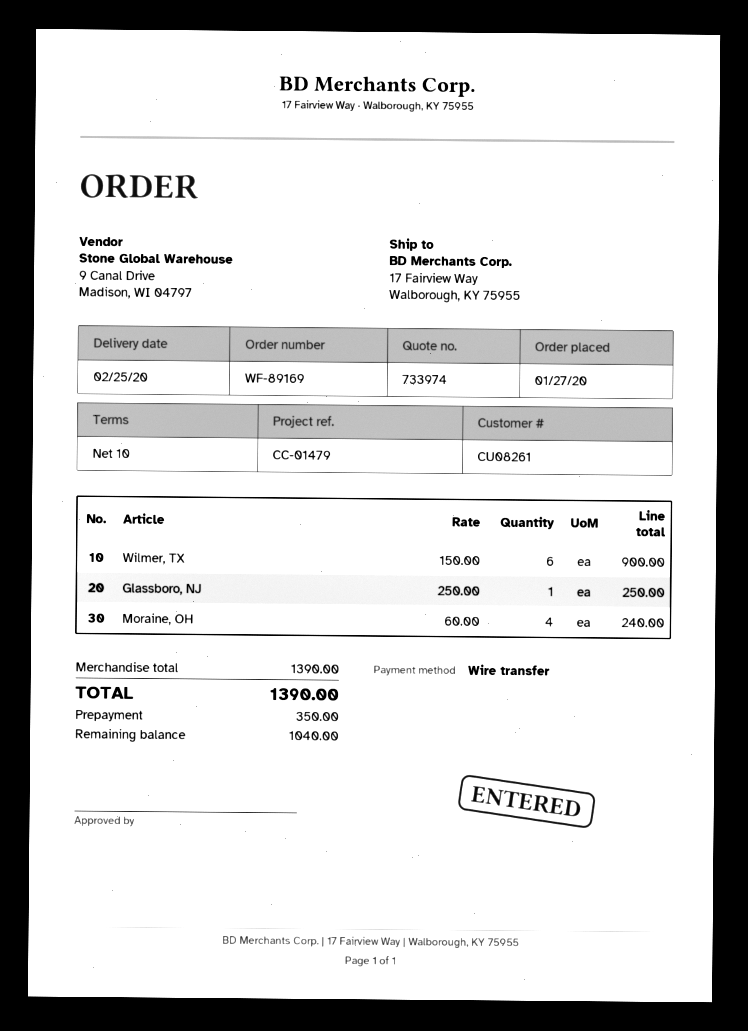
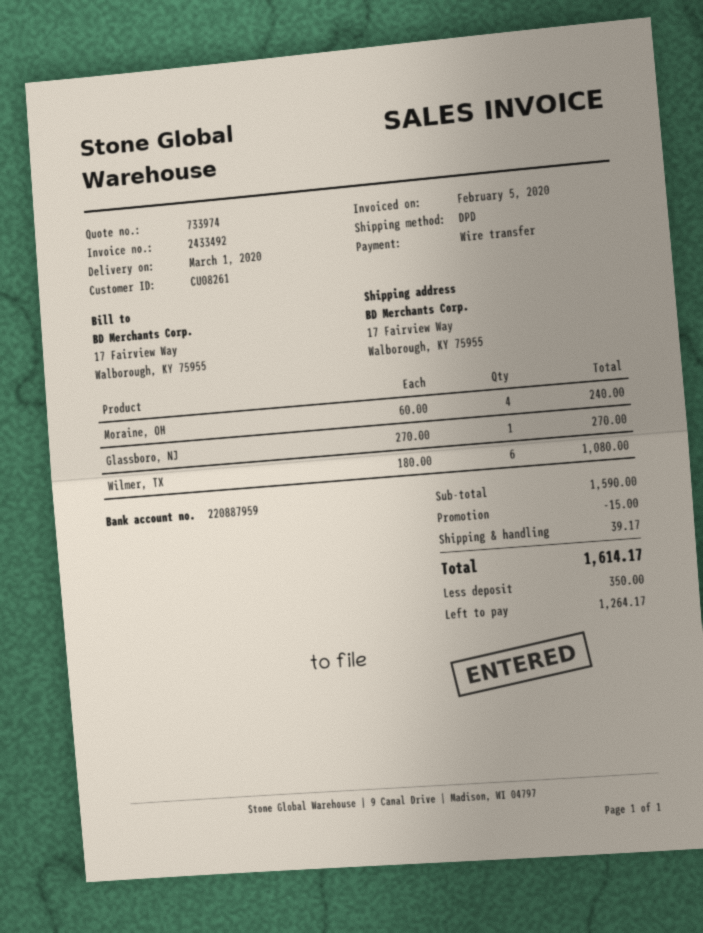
delivery date: 2020-02-25 -> 2020-03-01
Wilmer, TX: 6 x 150.00 = 900.00 -> 6 x 180.00 = 1080.00
Glassboro, NJ: 1 x 250.00 = 250.00 -> 1 x 270.00 = 270.00
subtotal: 1390.00 -> 1590.00
discount: none -> 15.00
shipping: none -> 39.17
total: 1390.00 -> 1614.17
balance: 1040.00 -> 1264.17

